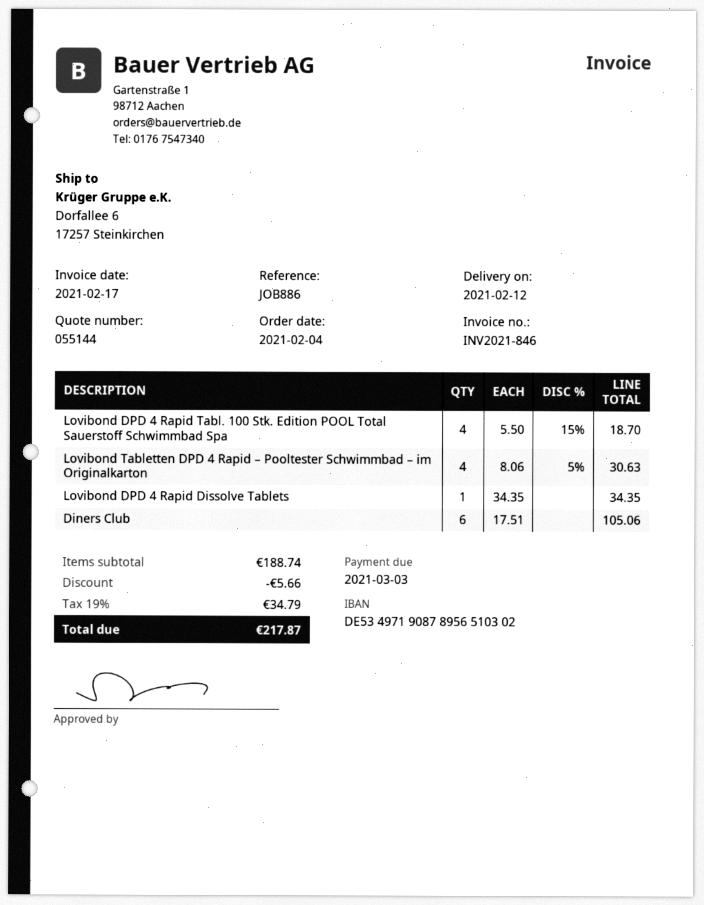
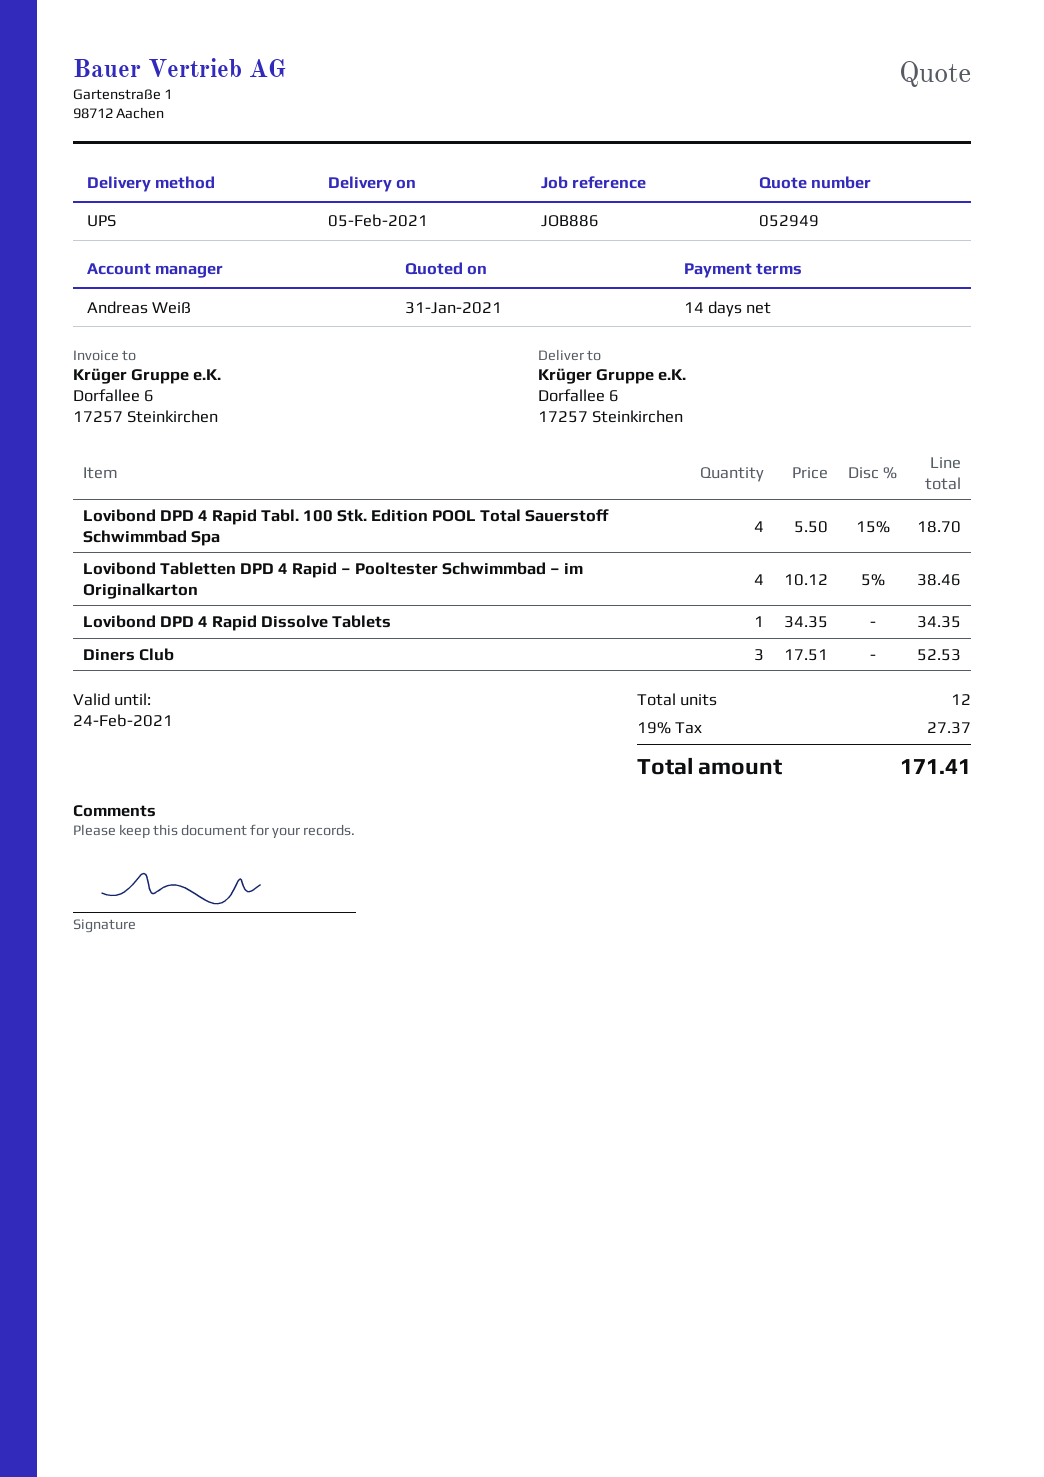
quote number: 055144 -> 052949
delivery date: 2021-02-12 -> 2021-02-05
Lovibond Tabletten DPD 4 Rapid – Pooltester Schwimmbad – im Originalkarton: 4 x 8.06 - 5% = 30.63 -> 4 x 10.12 - 5% = 38.46
Diners Club: 6 x 17.51 = 105.06 -> 3 x 17.51 = 52.53
discount: 5.66 -> none
tax: 19% = 34.79 -> 19% = 27.37
total: 217.87 -> 171.41

